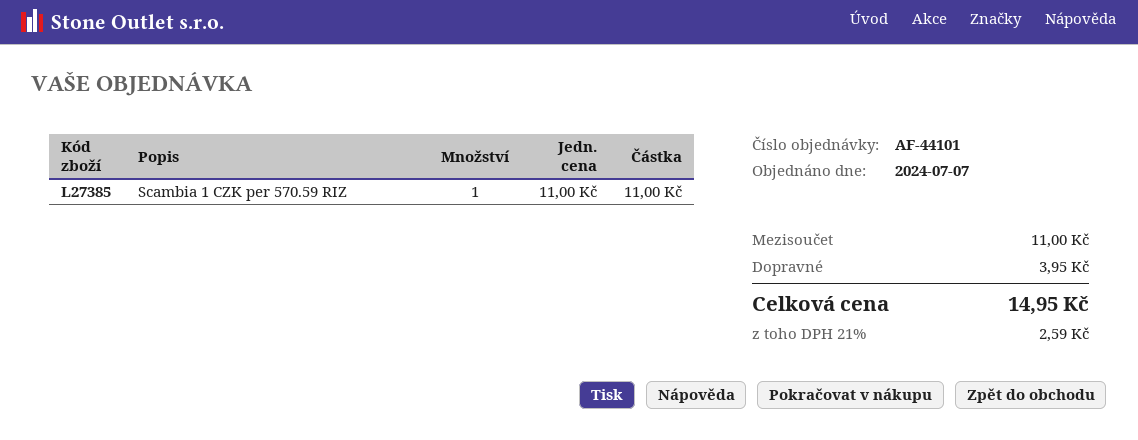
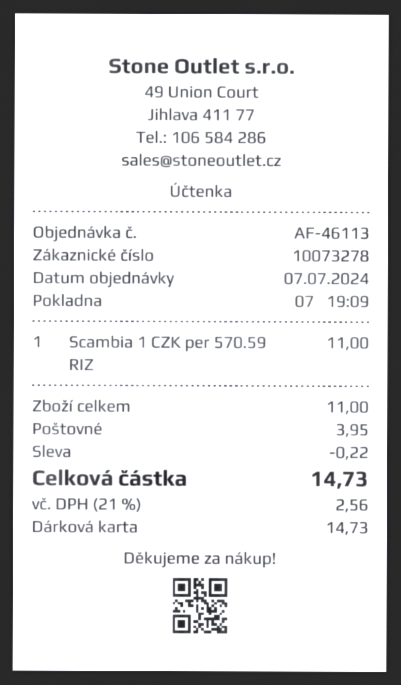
order number: AF-44101 -> AF-46113
discount: none -> 0.22
tax: 21% = 2.59 -> 21% = 2.56
total: 14.95 -> 14.73

